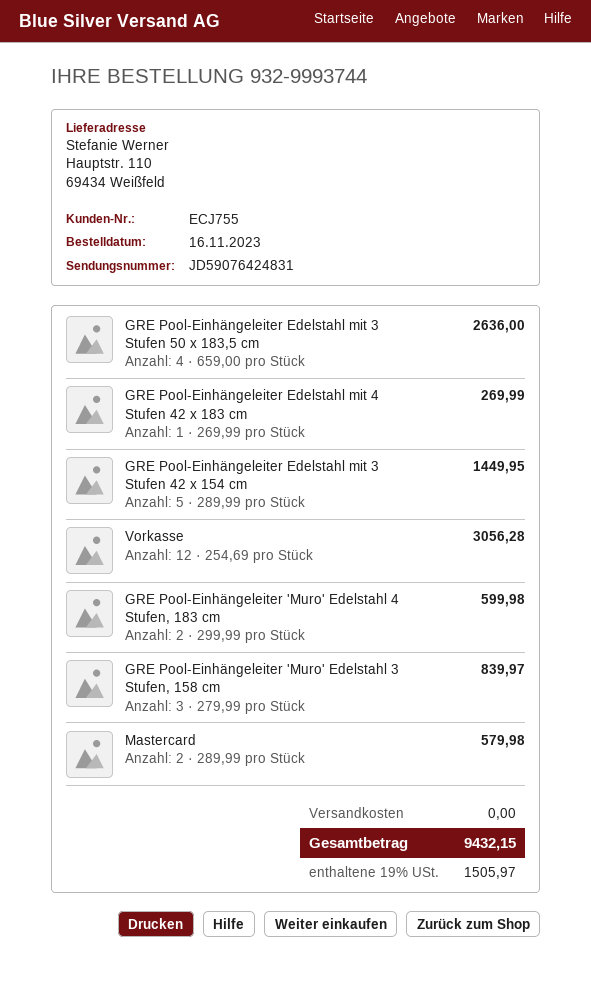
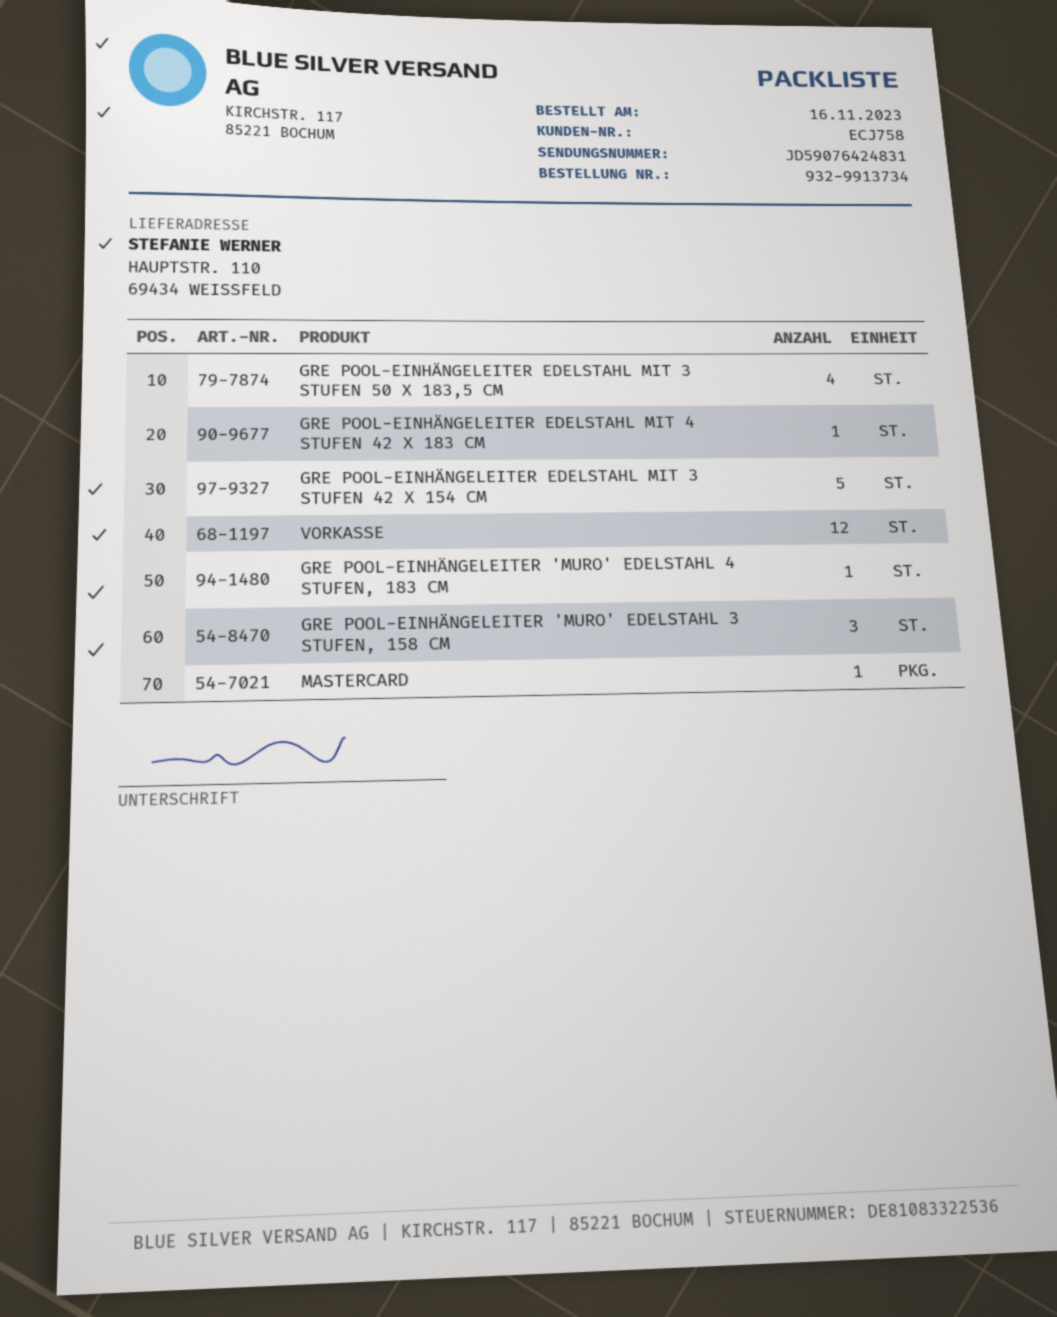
order number: 932-9993744 -> 932-9913734
customer number: ECJ755 -> ECJ758
GRE Pool-Einhängeleiter 'Muro' Edelstahl 4 Stufen, 183 cm: 2 -> 1
Mastercard: 2 -> 1

